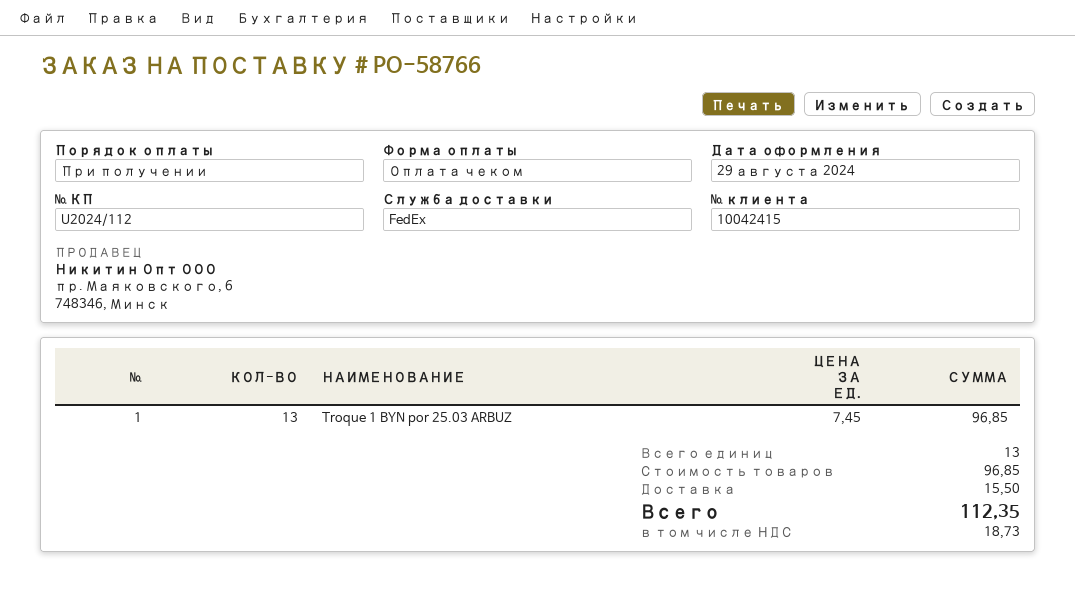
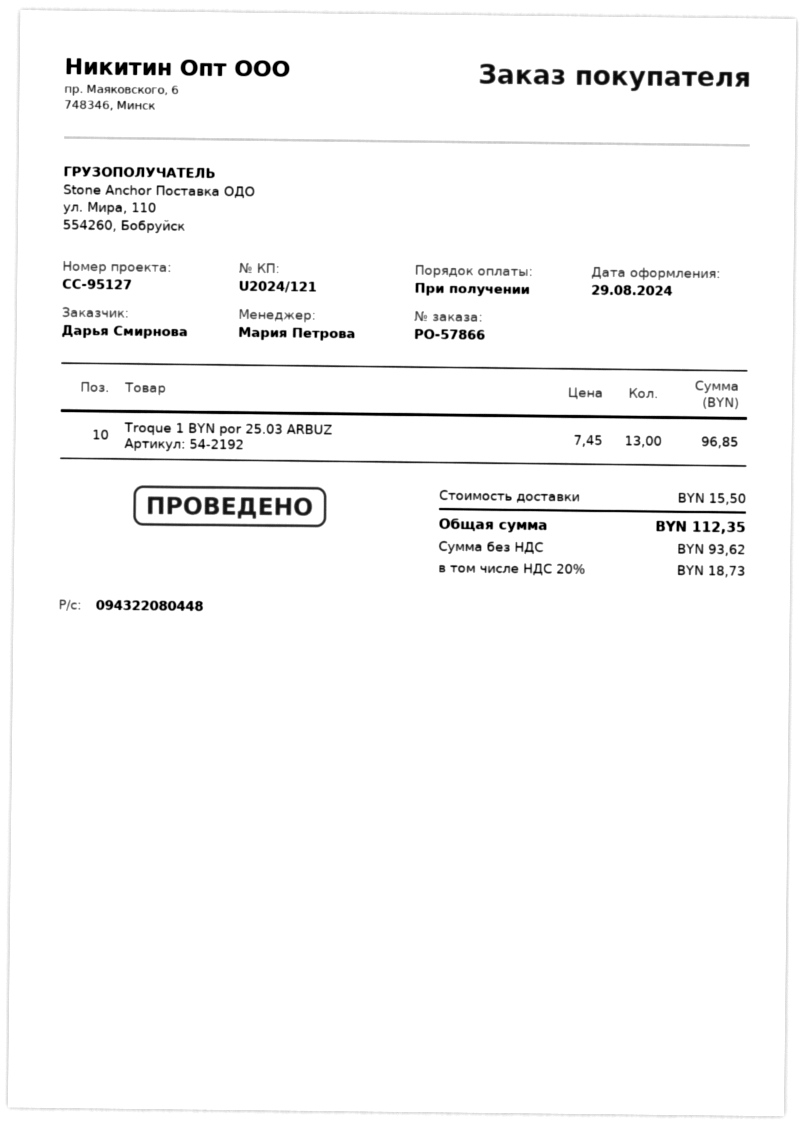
quote number: U2024/112 -> U2024/121
order number: PO-58766 -> PO-57866

